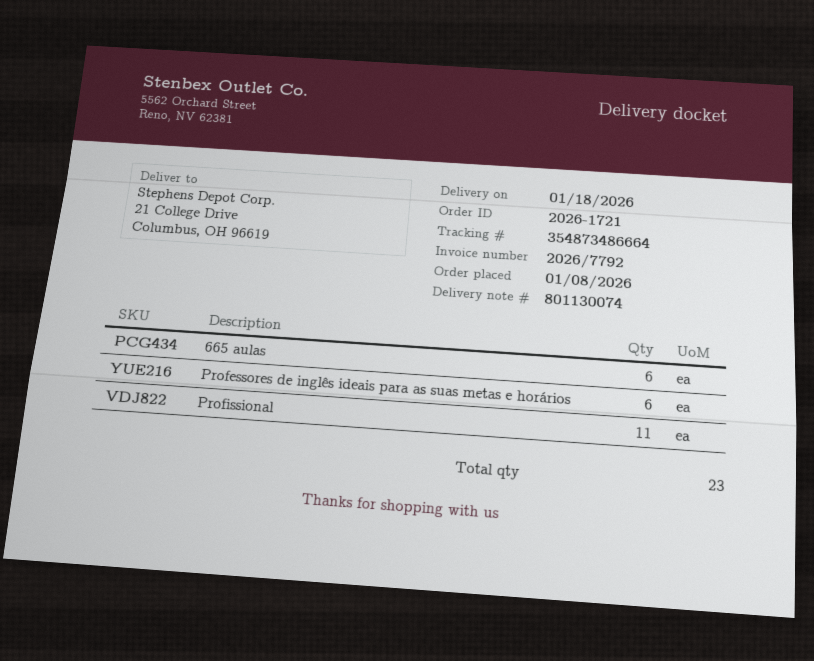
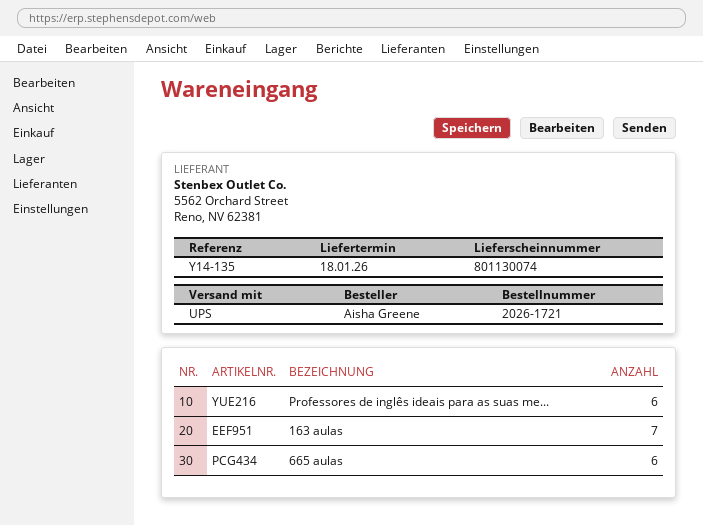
Profissional: 11 -> none
163 aulas: none -> 7

